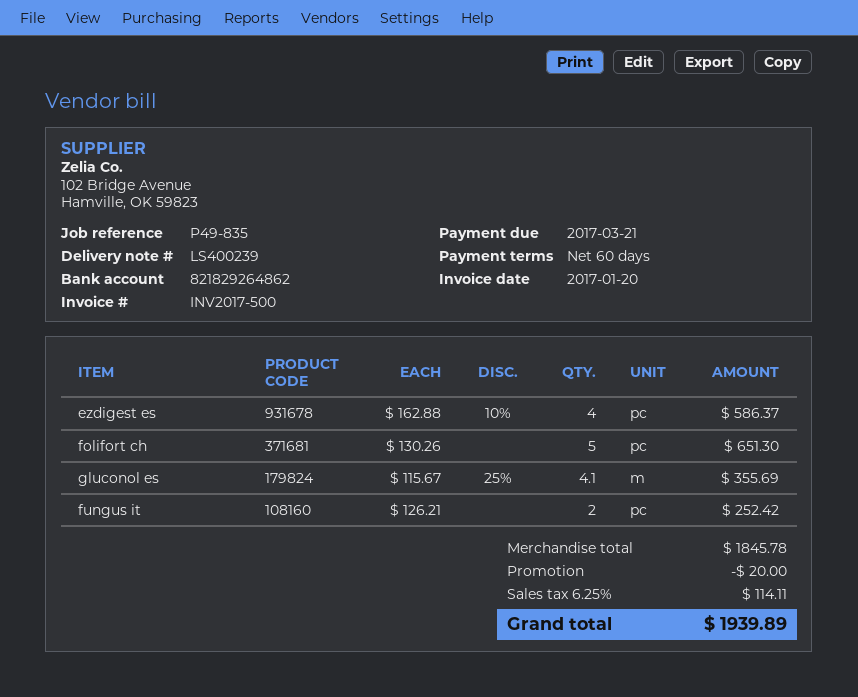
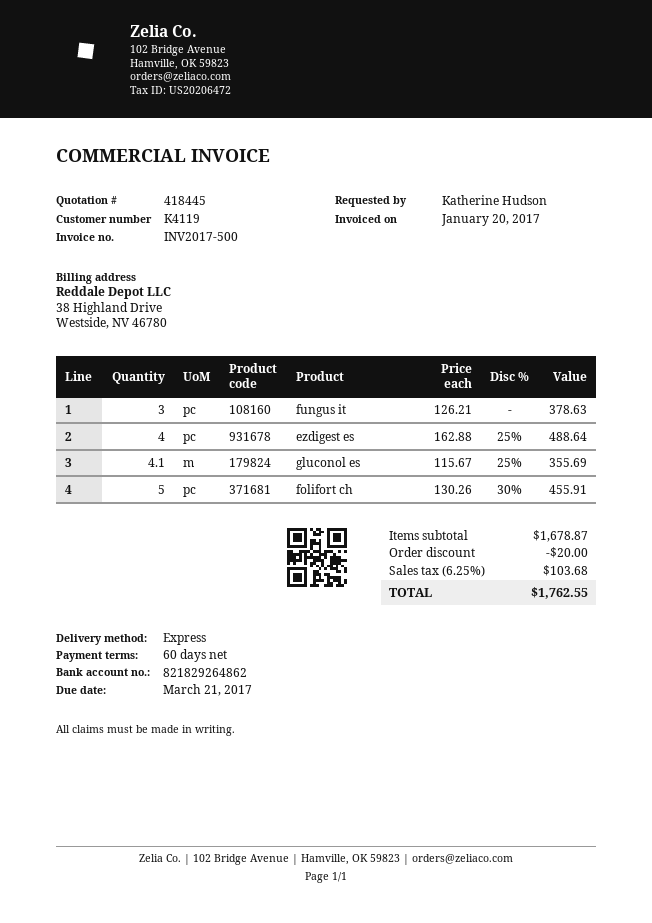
ezdigest es: 4 x 162.88 - 10% = 586.37 -> 4 x 162.88 - 25% = 488.64
folifort ch: 5 x 130.26 = 651.30 -> 5 x 130.26 - 30% = 455.91
fungus it: 2 x 126.21 = 252.42 -> 3 x 126.21 = 378.63
subtotal: 1845.78 -> 1678.87
tax: 6.25% = 114.11 -> 6.25% = 103.68
total: 1939.89 -> 1762.55

